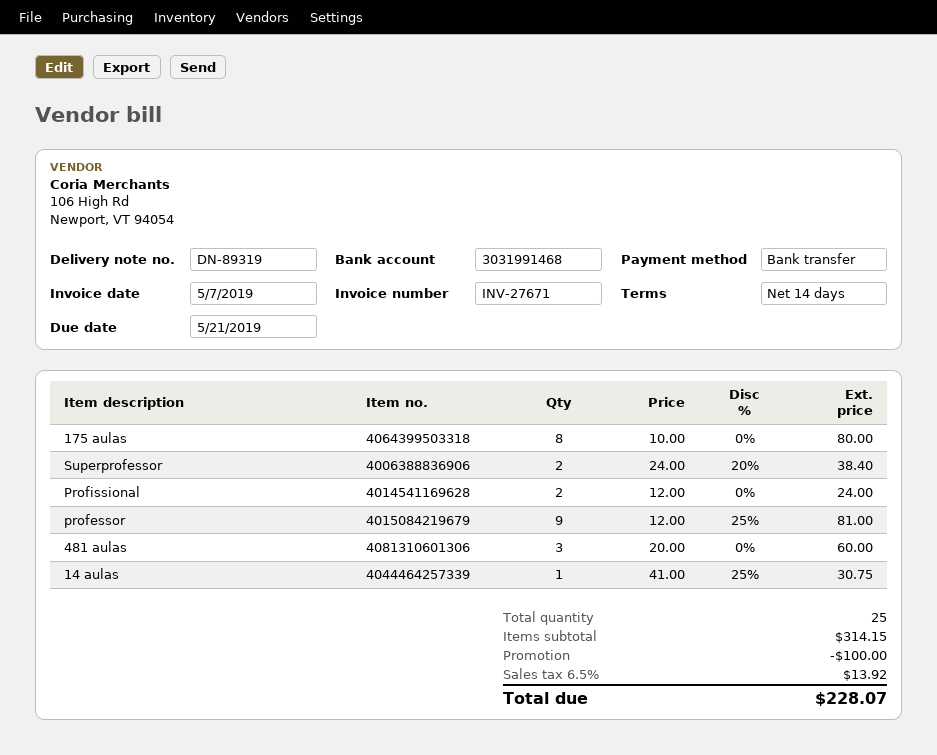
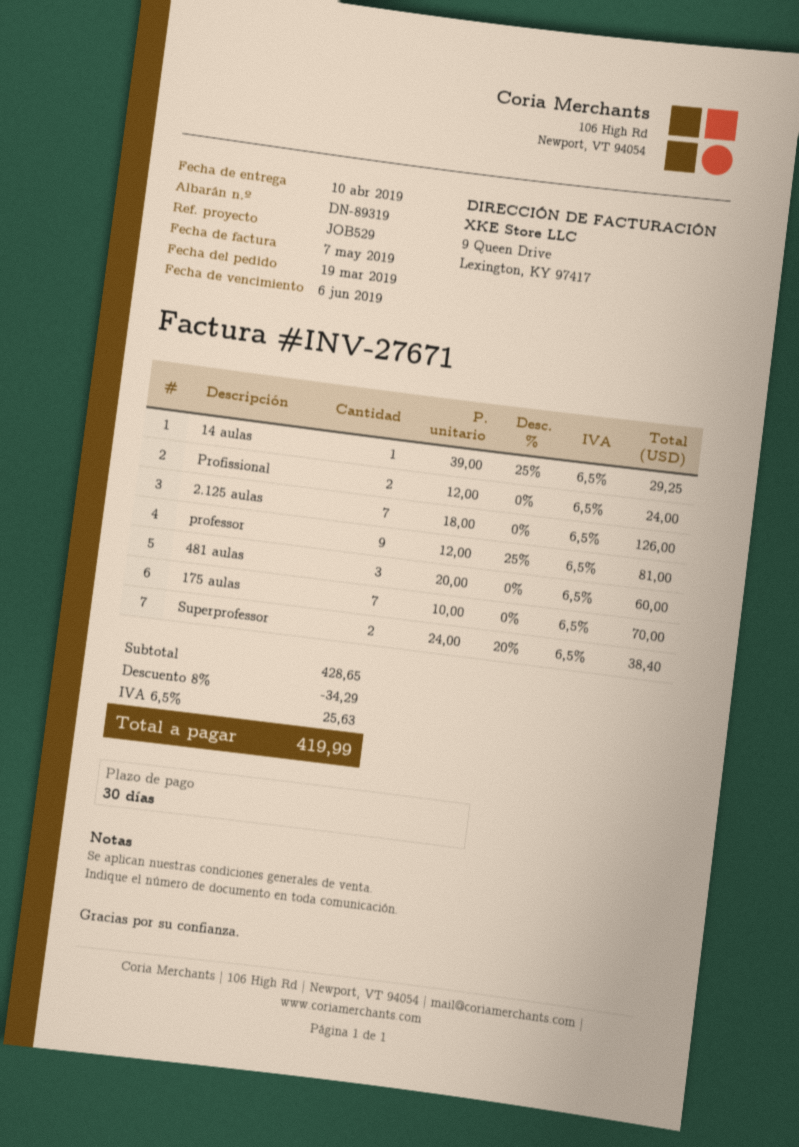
payment terms: 14 days -> 30 days
due date: 2019-05-21 -> 2019-06-06
175 aulas: 8 x 10.00 = 80.00 -> 7 x 10.00 = 70.00
14 aulas: 1 x 41.00 - 25% = 30.75 -> 1 x 39.00 - 25% = 29.25
2.125 aulas: none -> 7 x 18.00 = 126.00
subtotal: 314.15 -> 428.65
discount: 100.00 -> 34.29
tax: 6.5% = 13.92 -> 6.5% = 25.63
total: 228.07 -> 419.99

